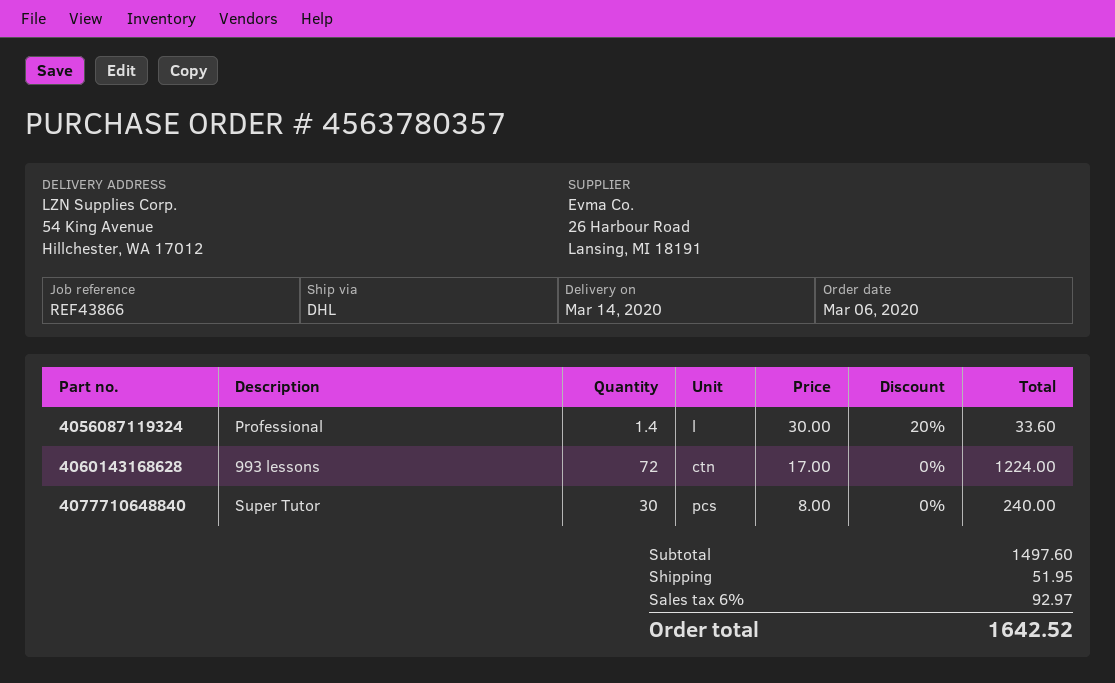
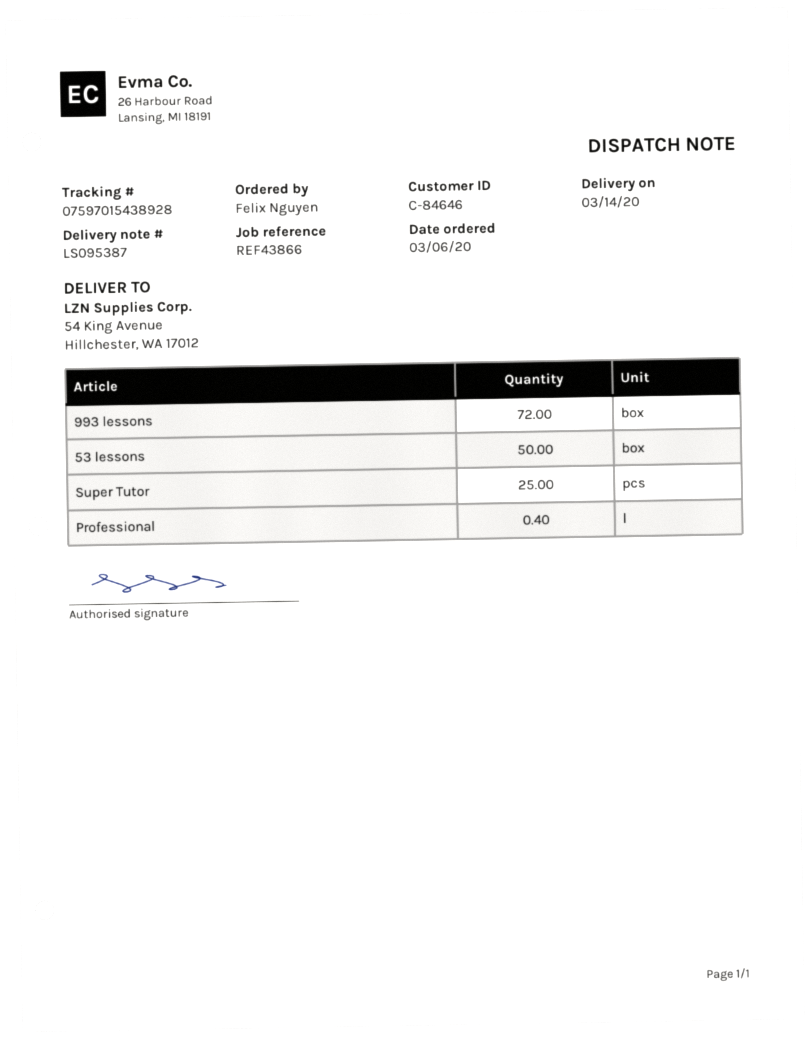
Professional: 1.4 -> 0.4
Super Tutor: 30 -> 25
53 lessons: none -> 50

